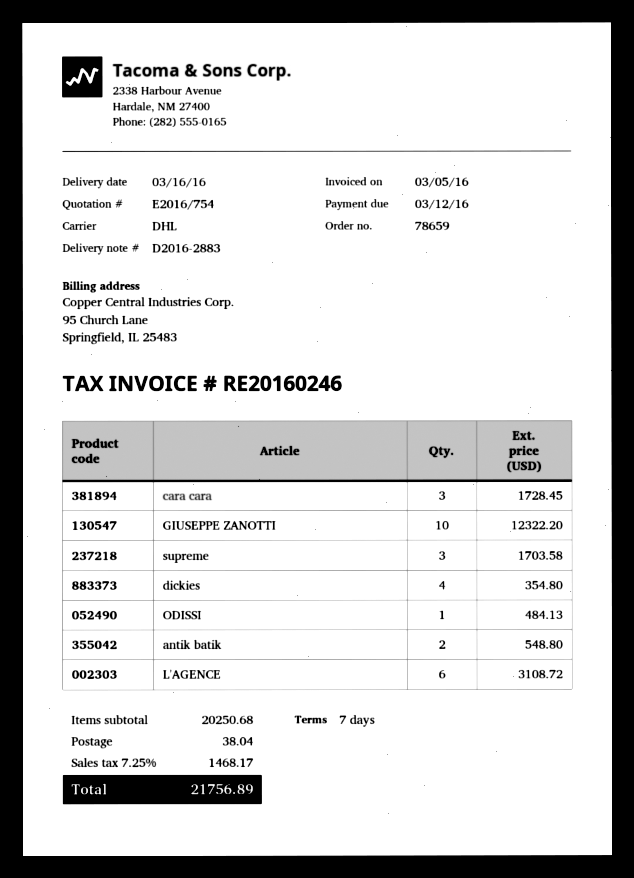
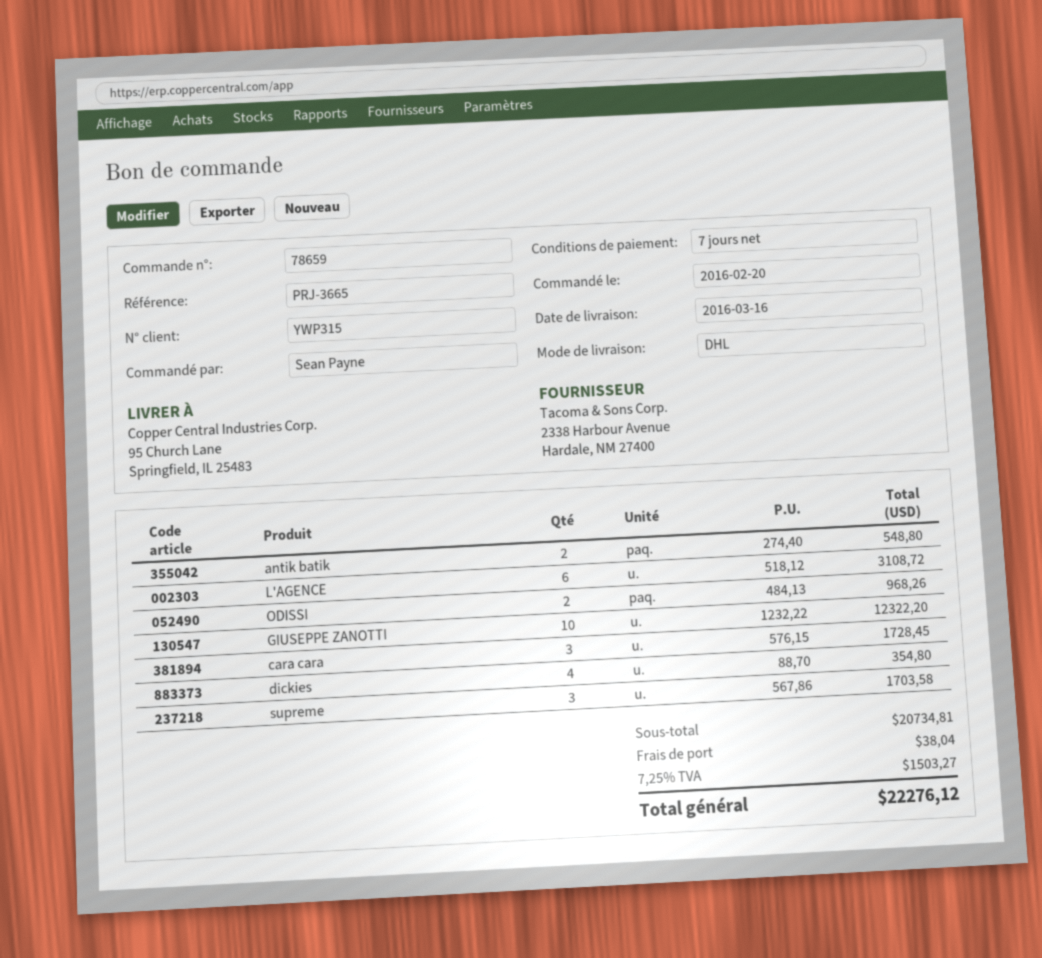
ODISSI: 1 for 484.13 -> 2 for 968.26
subtotal: 20250.68 -> 20734.81
tax: 7.25% = 1468.17 -> 7.25% = 1503.27
total: 21756.89 -> 22276.12

